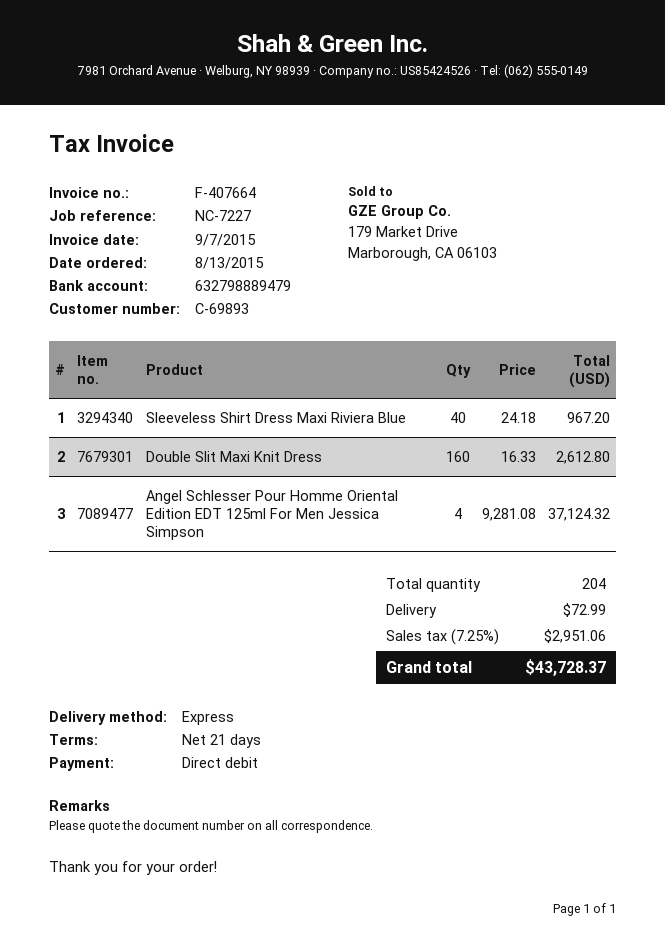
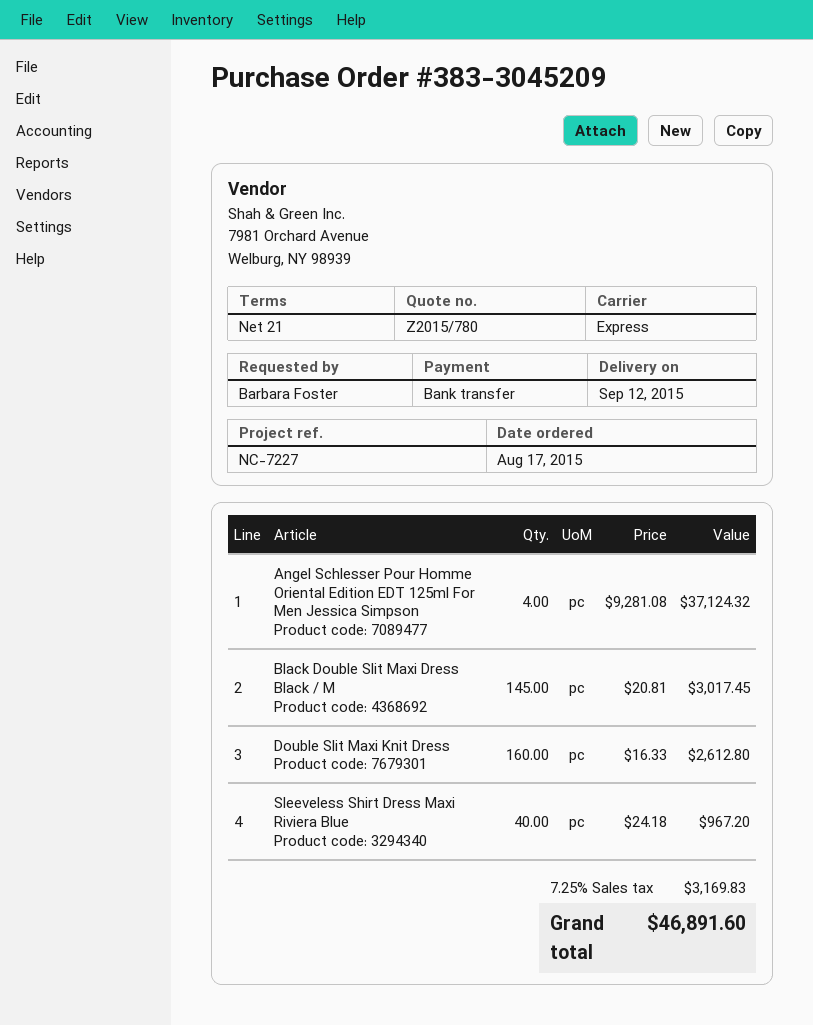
order date: 2015-08-13 -> 2015-08-17
payment method: direct debit -> bank transfer
Black Double Slit Maxi Dress Black / M: none -> 145 x 20.81 = 3017.45
shipping: 72.99 -> none
tax: 7.25% = 2951.06 -> 7.25% = 3169.83
total: 43728.37 -> 46891.60

